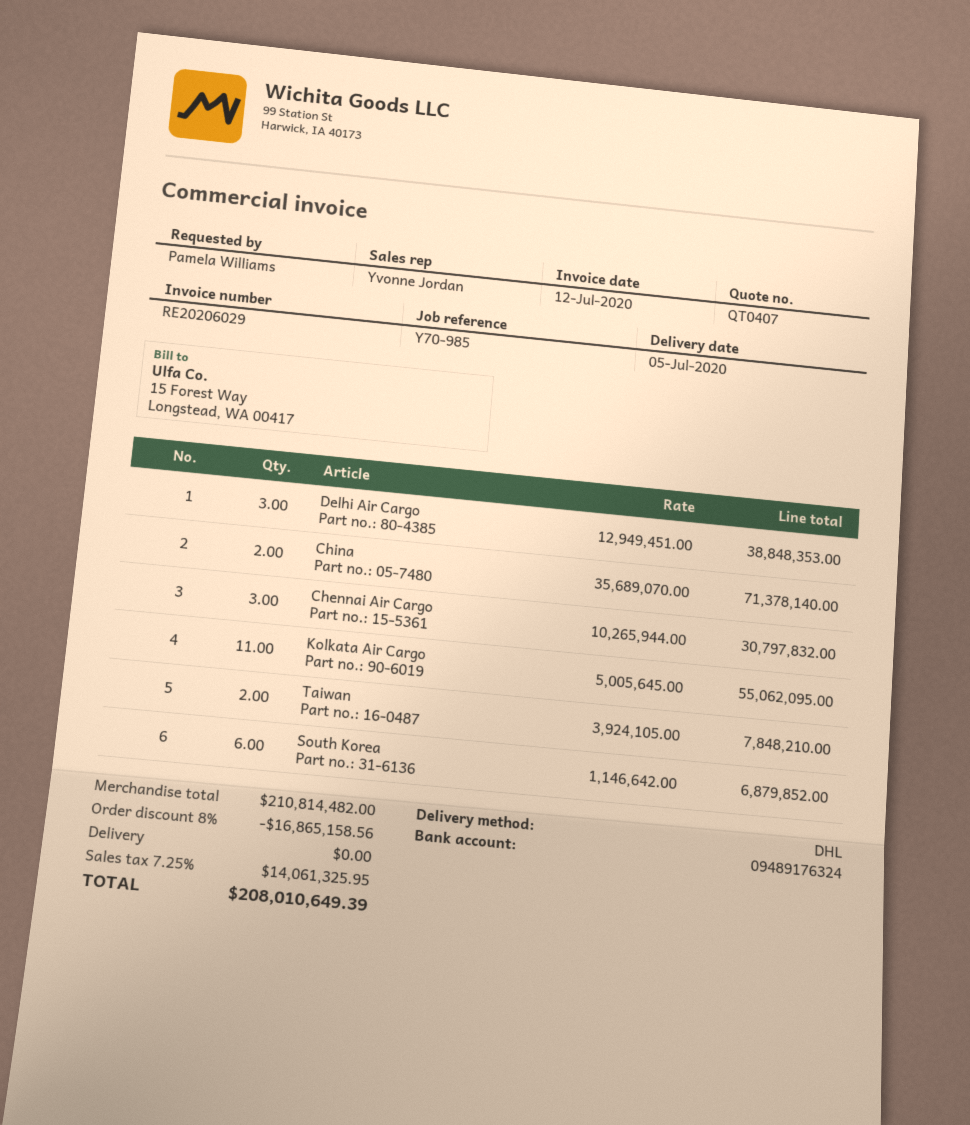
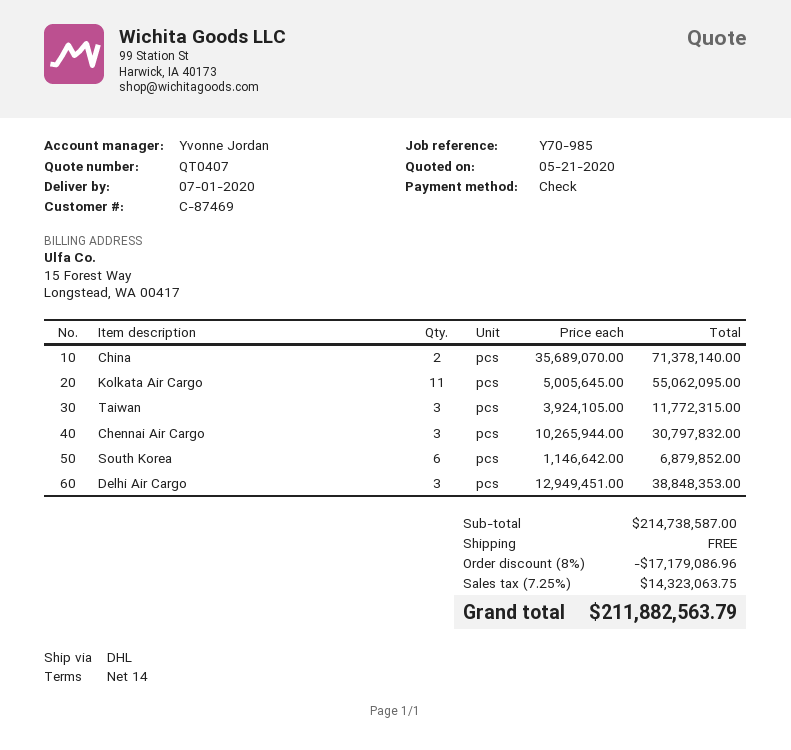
delivery date: 2020-07-05 -> 2020-07-01
Taiwan: 2 x 3924105.00 = 7848210.00 -> 3 x 3924105.00 = 11772315.00
subtotal: 210814482.00 -> 214738587.00
discount: 8% = 16865158.56 -> 8% = 17179086.96
tax: 7.25% = 14061325.95 -> 7.25% = 14323063.75
total: 208010649.39 -> 211882563.79

